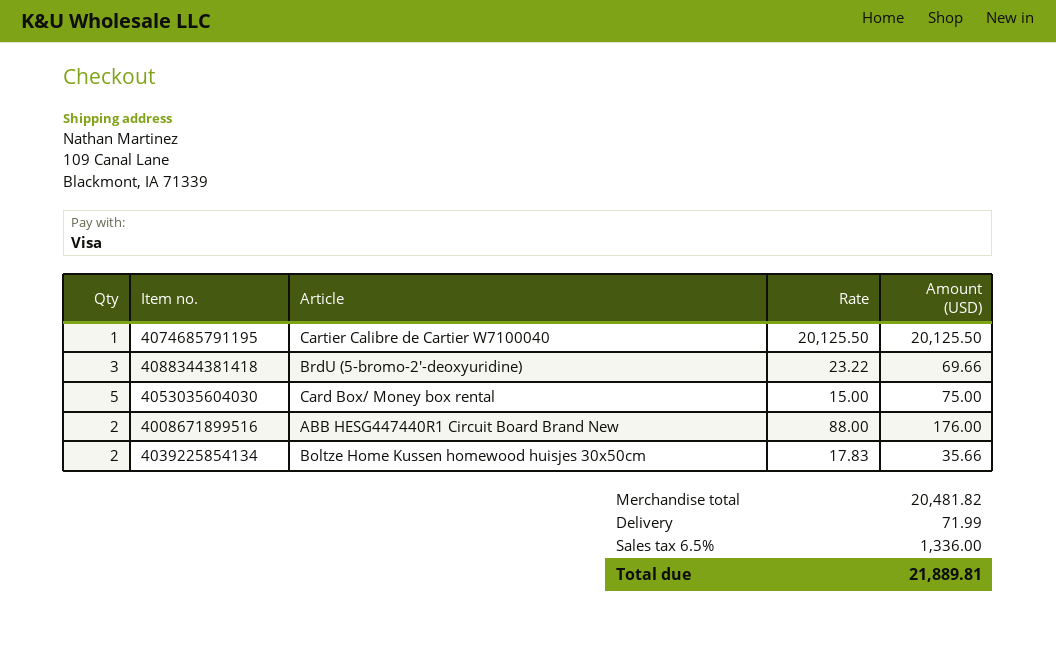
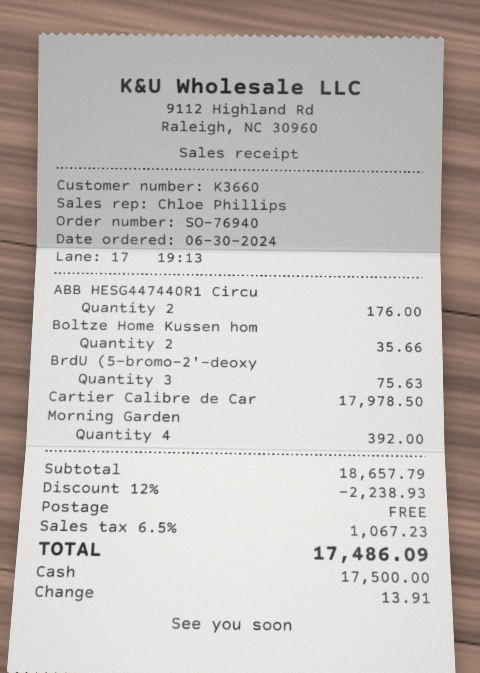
payment method: Visa -> cash
Cartier Calibre de Cartier W7100040: 1 for 20125.50 -> 1 for 17978.50
BrdU (5-bromo-2'-deoxyuridine): 3 for 69.66 -> 3 for 75.63
Card Box/ Money box rental: 5 for 75.00 -> none
Morning Garden: none -> 4 for 392.00
subtotal: 20481.82 -> 18657.79
discount: none -> 12% = 2238.93
shipping: 71.99 -> 0.00
tax: 6.5% = 1336.00 -> 6.5% = 1067.23
total: 21889.81 -> 17486.09

